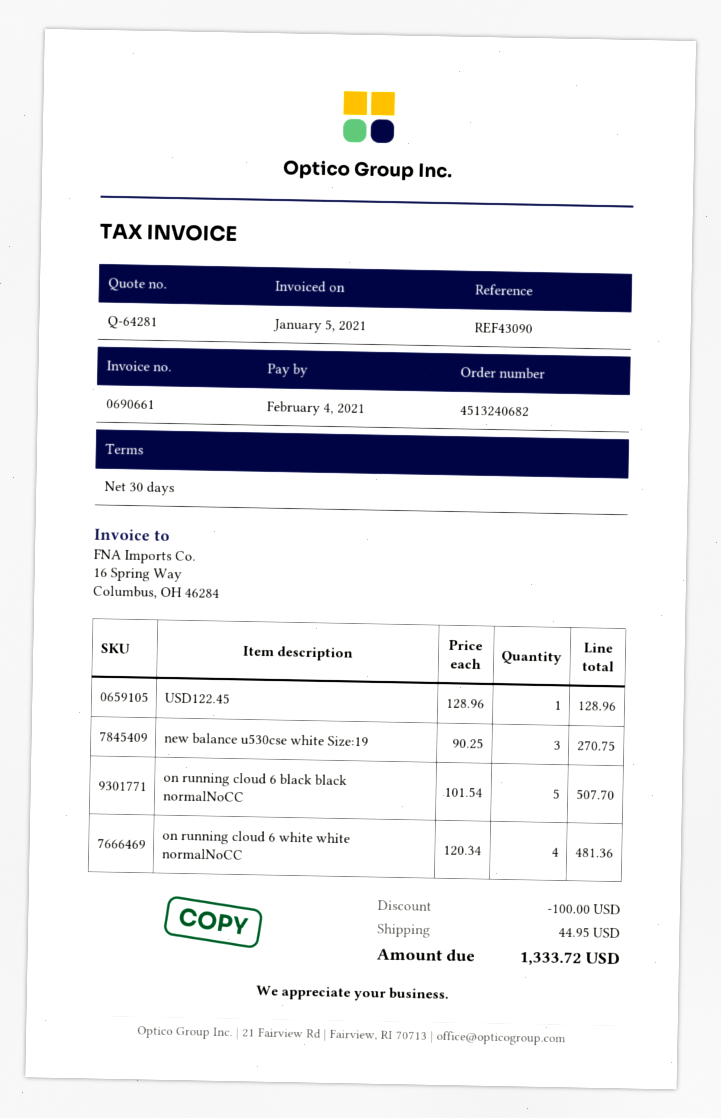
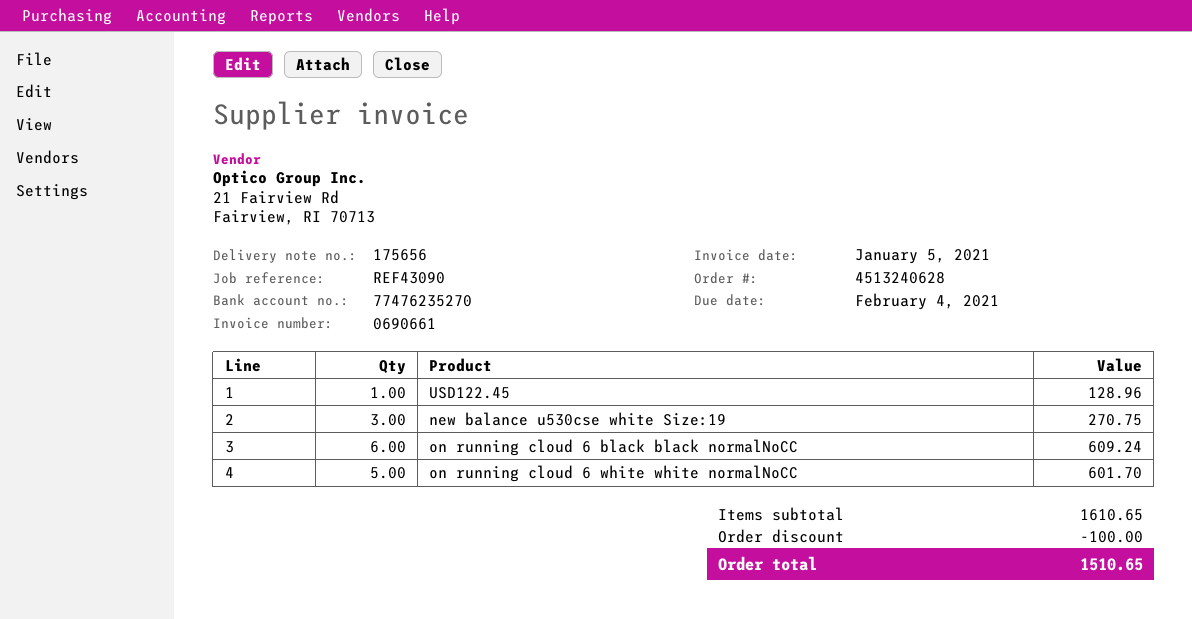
order number: 4513240682 -> 4513240628
on running cloud 6 black black normalNoCC: 5 for 507.70 -> 6 for 609.24
on running cloud 6 white white normalNoCC: 4 for 481.36 -> 5 for 601.70
shipping: 44.95 -> none
total: 1333.72 -> 1510.65

